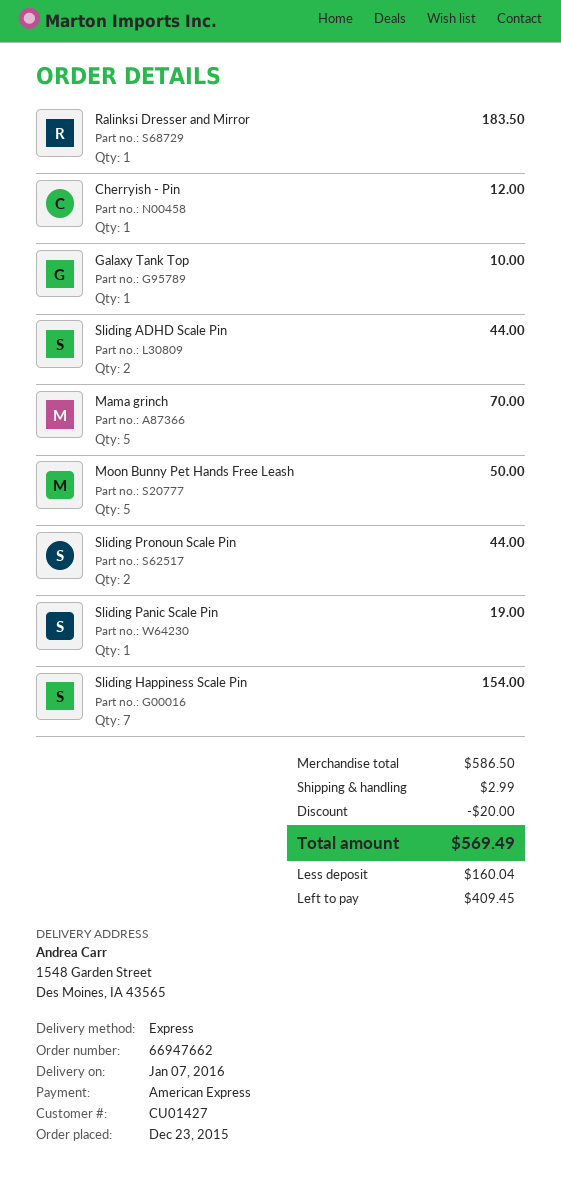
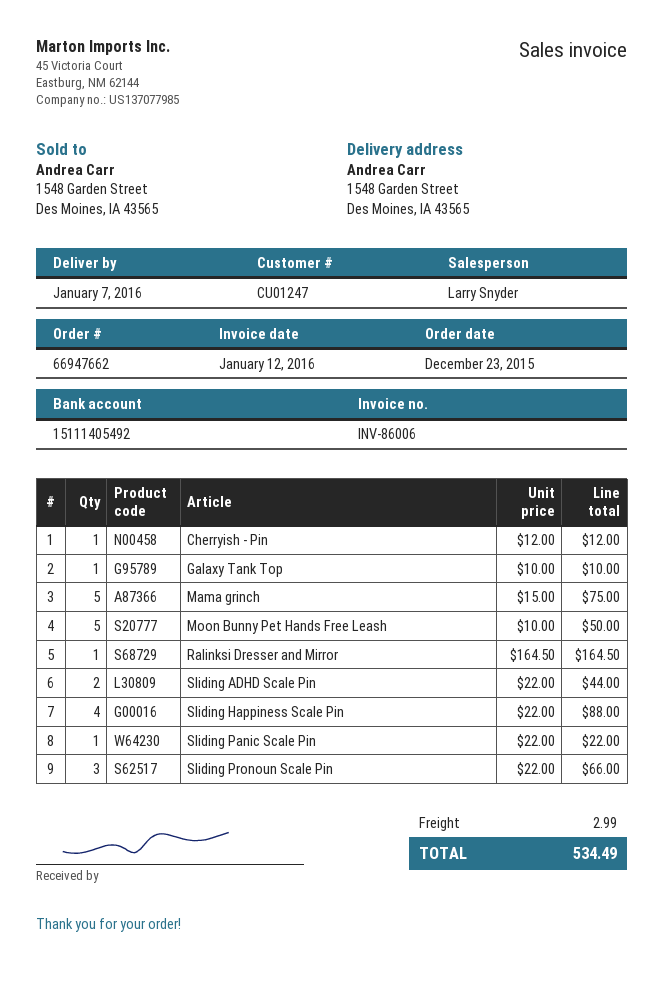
customer number: CU01427 -> CU01247
Ralinksi Dresser and Mirror: 1 for 183.50 -> 1 for 164.50
Mama grinch: 5 for 70.00 -> 5 for 75.00
Sliding Pronoun Scale Pin: 2 for 44.00 -> 3 for 66.00
Sliding Panic Scale Pin: 1 for 19.00 -> 1 for 22.00
Sliding Happiness Scale Pin: 7 for 154.00 -> 4 for 88.00
discount: 20.00 -> none
total: 569.49 -> 534.49

